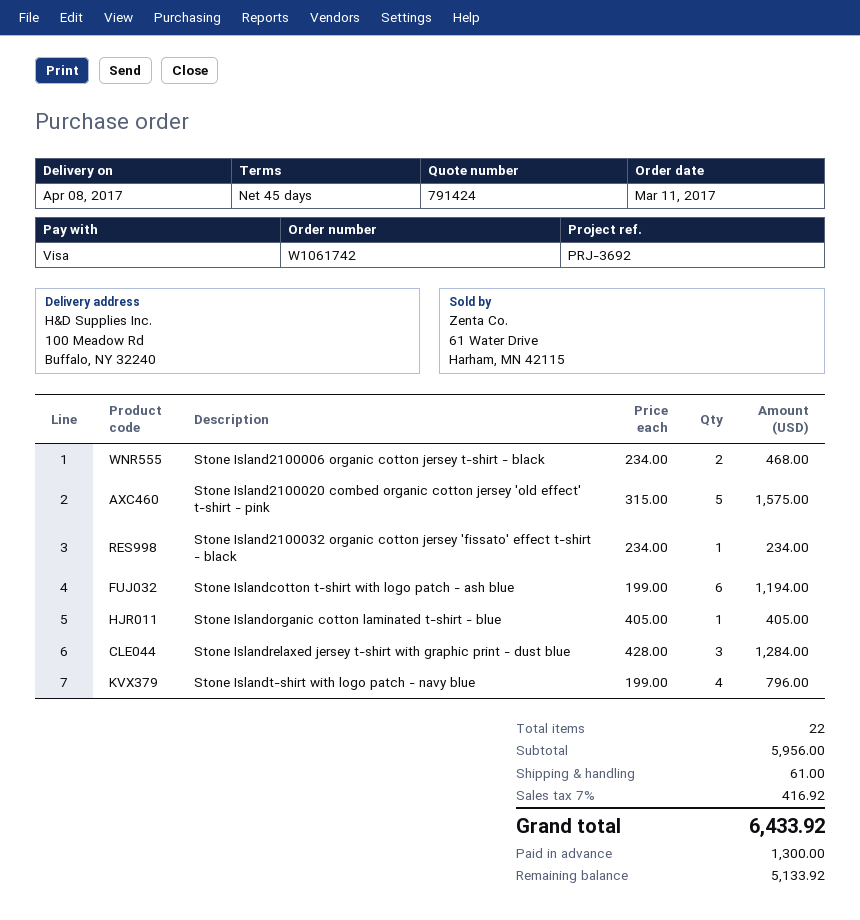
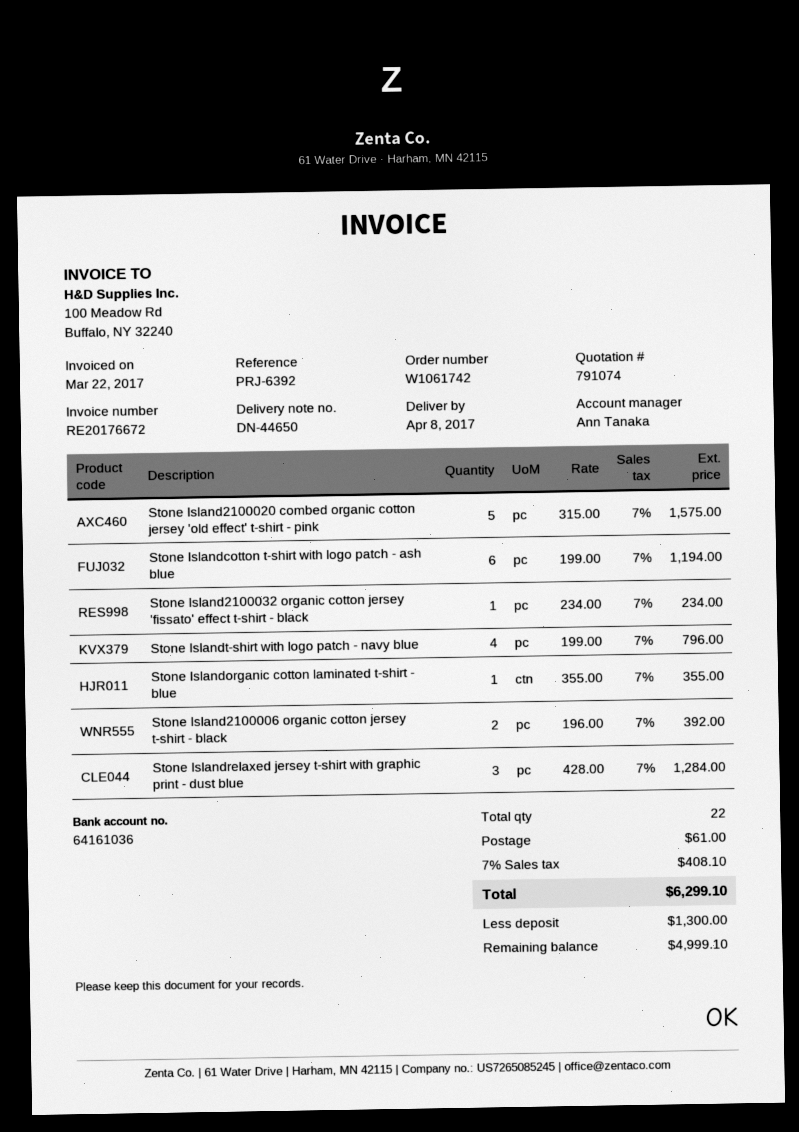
quote number: 791424 -> 791074
reference: PRJ-3692 -> PRJ-6392
Stone Island2100006 organic cotton jersey t-shirt - black: 2 x 234.00 = 468.00 -> 2 x 196.00 = 392.00
Stone Islandorganic cotton laminated t-shirt - blue: 1 x 405.00 = 405.00 -> 1 x 355.00 = 355.00
tax: 7% = 416.92 -> 7% = 408.10
total: 6433.92 -> 6299.10
balance: 5133.92 -> 4999.10

